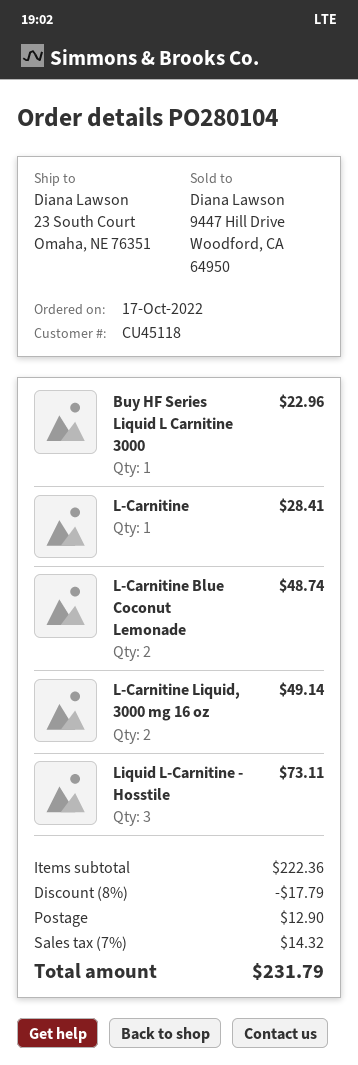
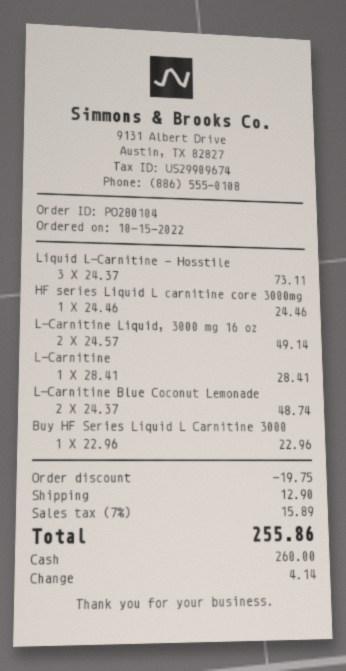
order date: 2022-10-17 -> 2022-10-15
HF series Liquid L carnitine core 3000mg: none -> 1 for 24.46
discount: 17.79 -> 19.75
tax: 7% = 14.32 -> 7% = 15.89
total: 231.79 -> 255.86

